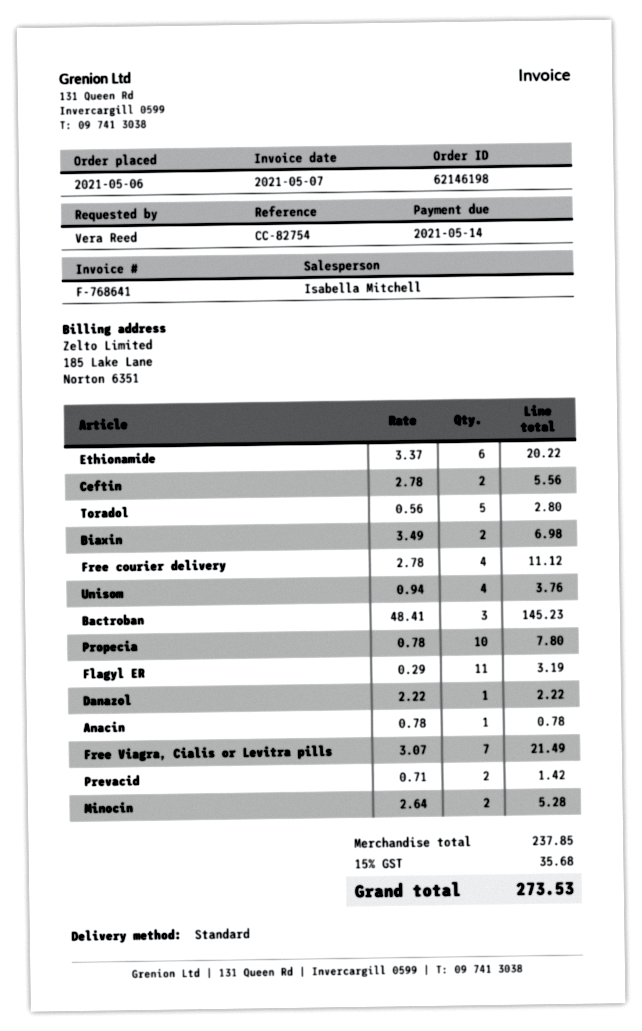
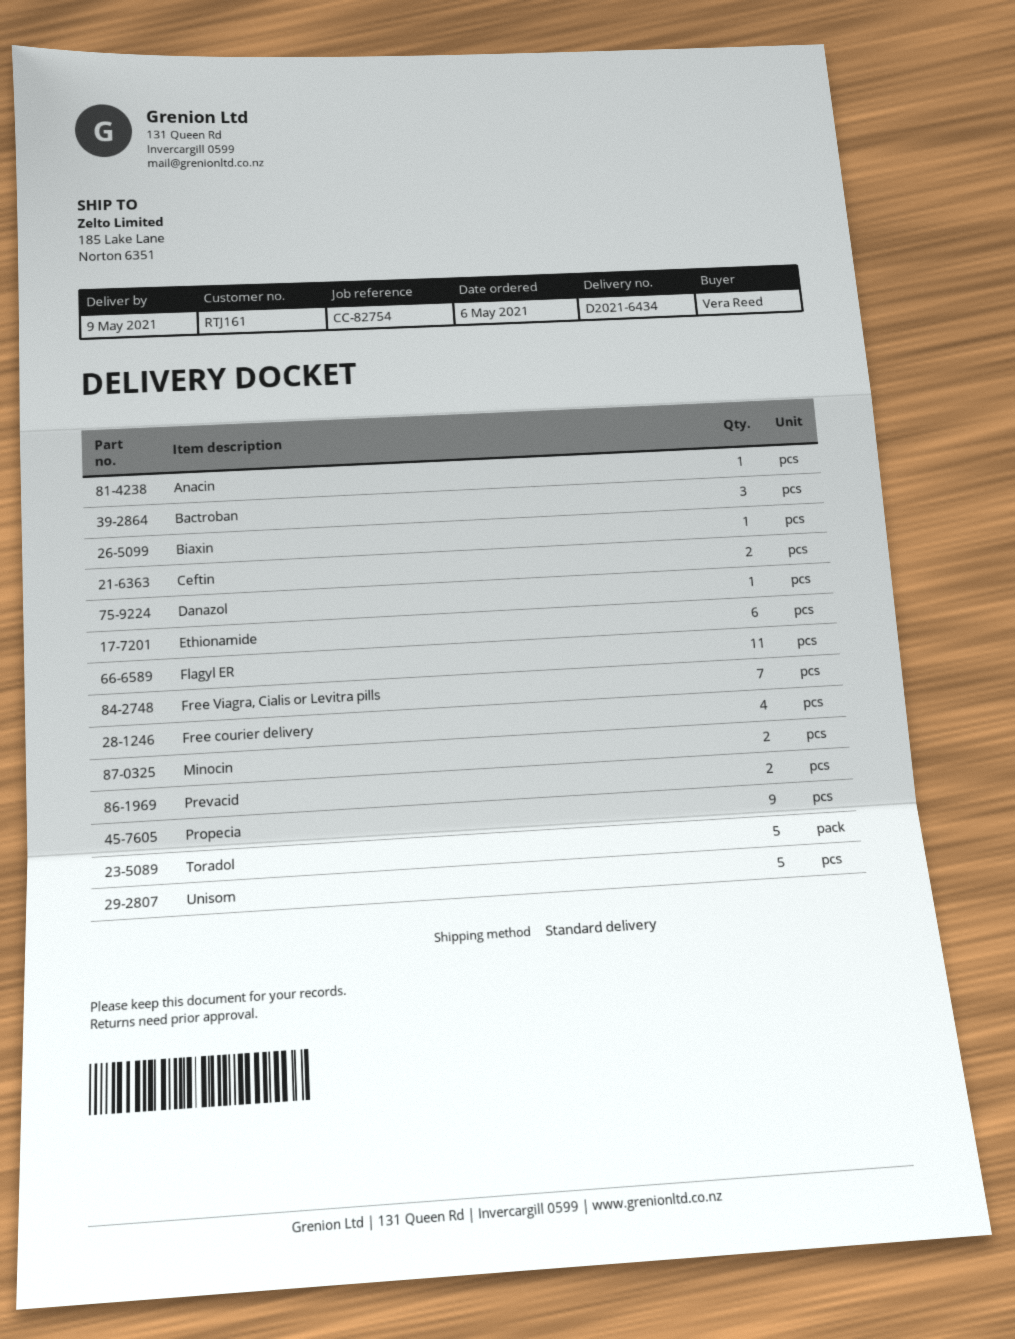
Biaxin: 2 -> 1
Unisom: 4 -> 5
Propecia: 10 -> 9

